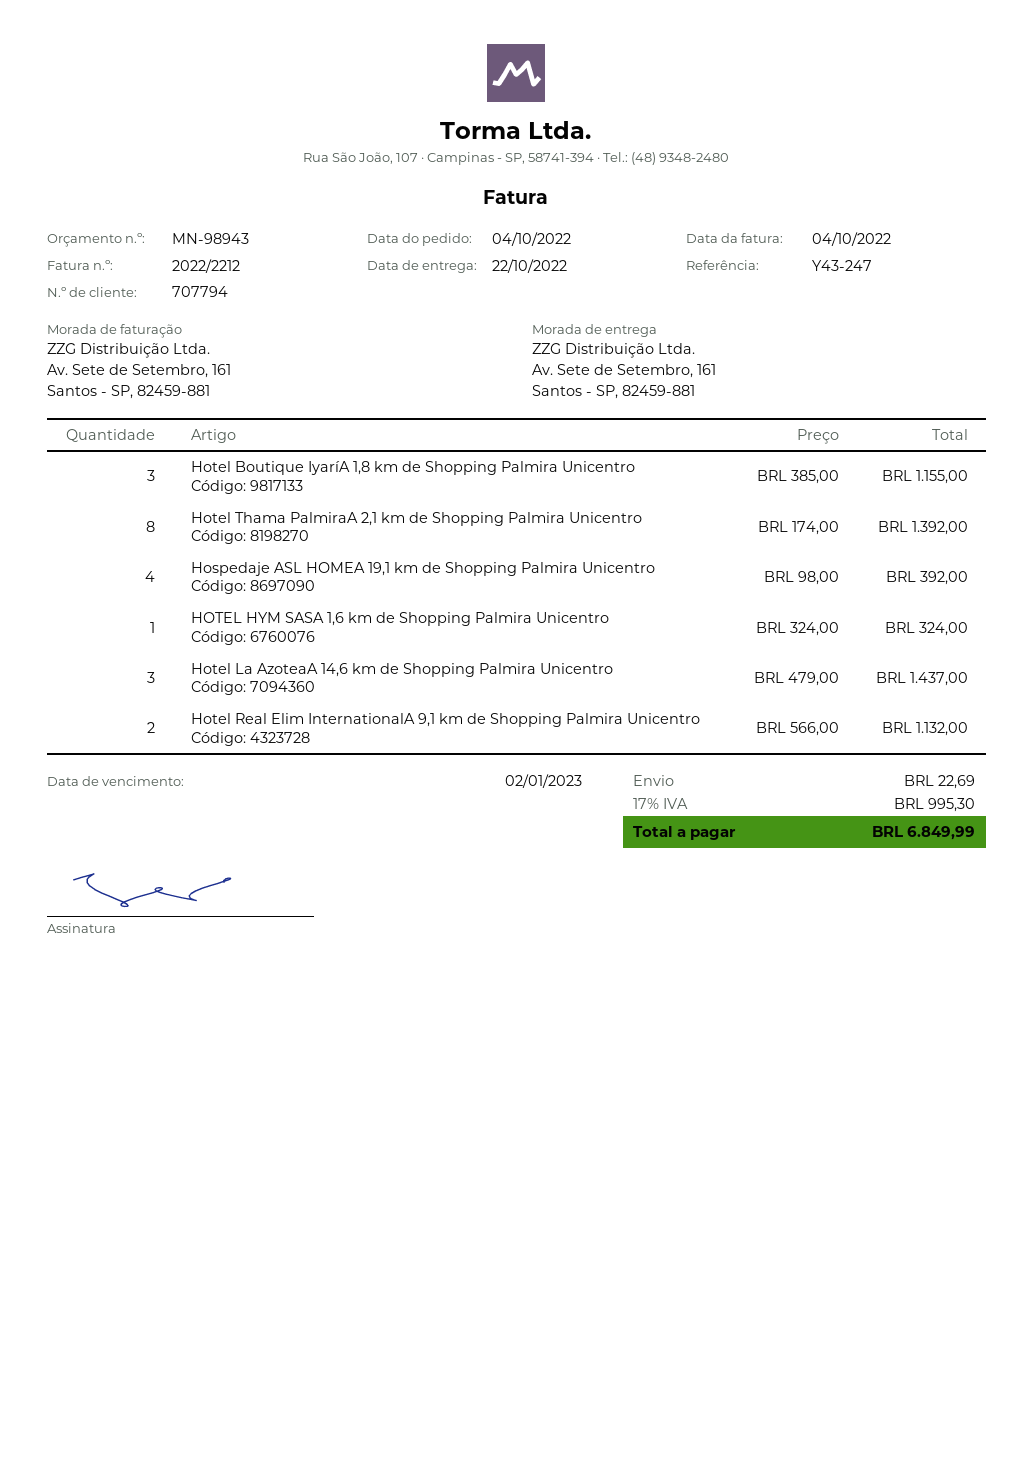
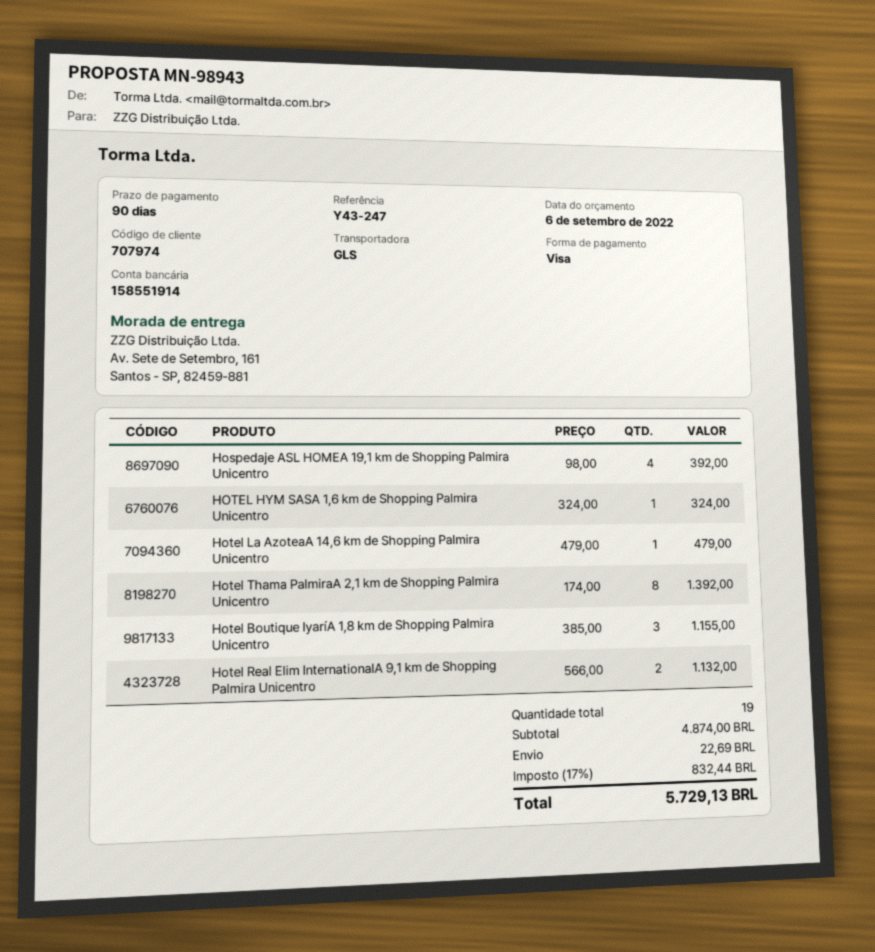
customer number: 707794 -> 707974
Hotel La AzoteaA 14,6 km de Shopping Palmira Unicentro: 3 x 479.00 = 1437.00 -> 1 x 479.00 = 479.00
tax: 17% = 995.30 -> 17% = 832.44
total: 6849.99 -> 5729.13

